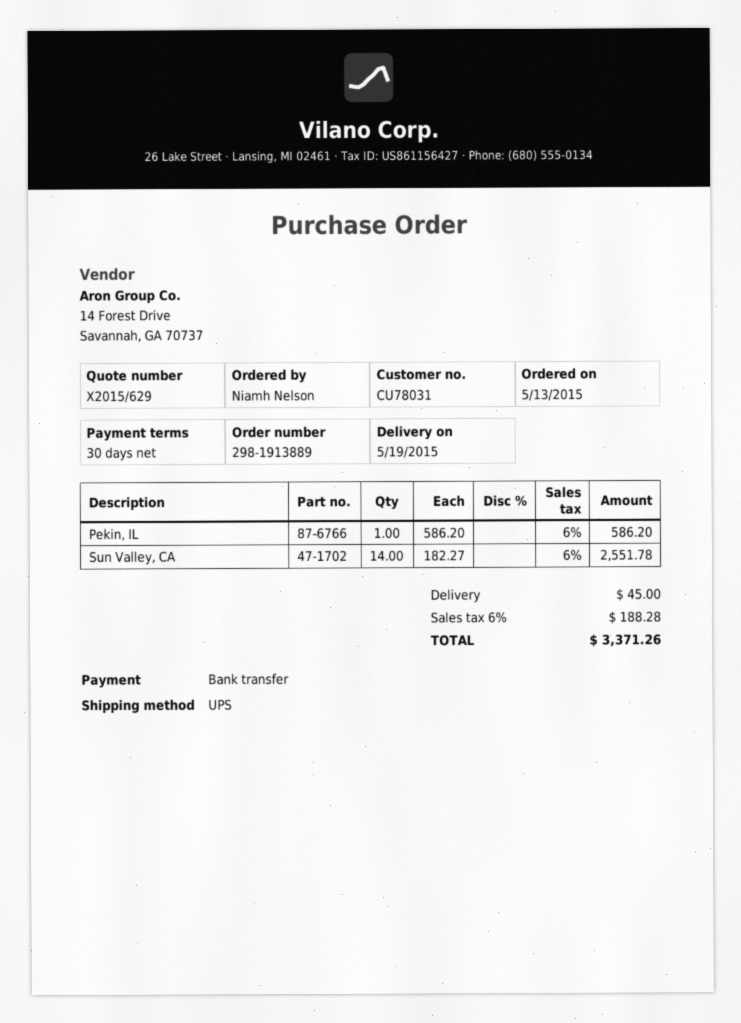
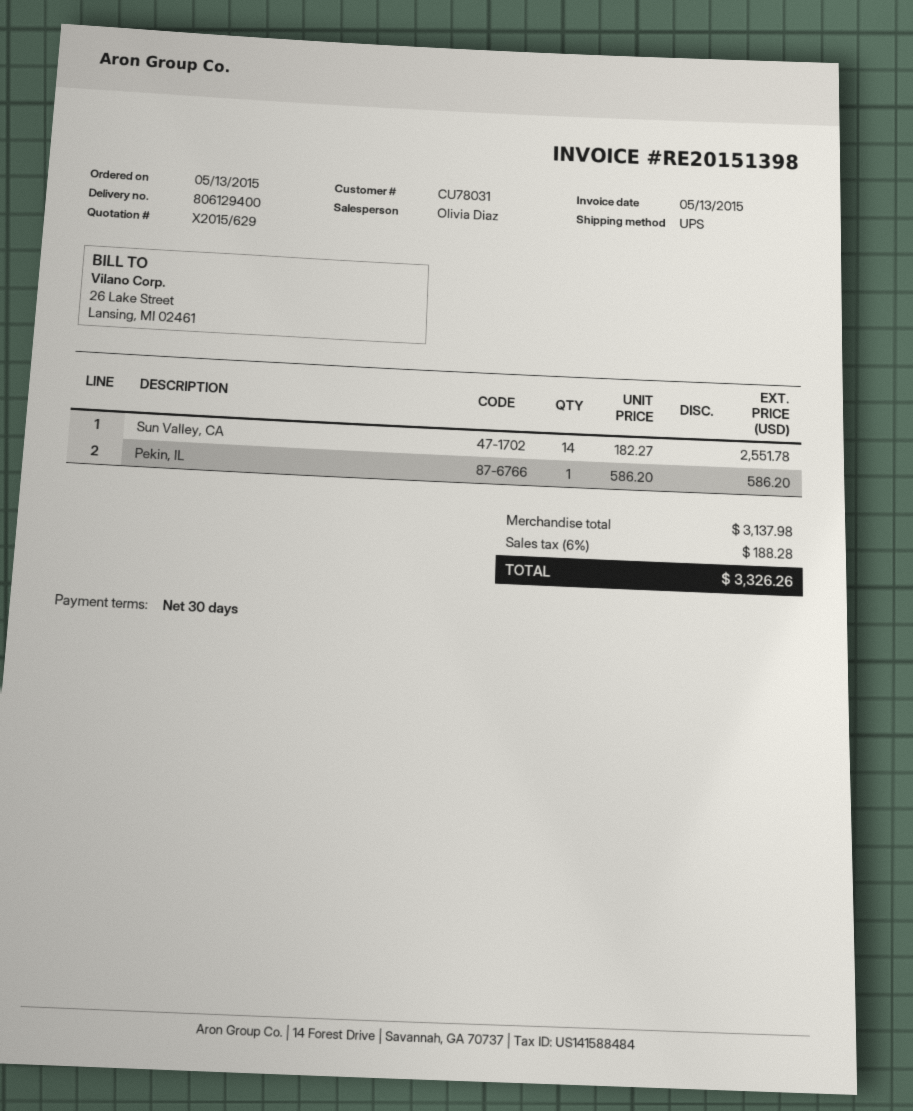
shipping: 45.00 -> none
total: 3371.26 -> 3326.26

